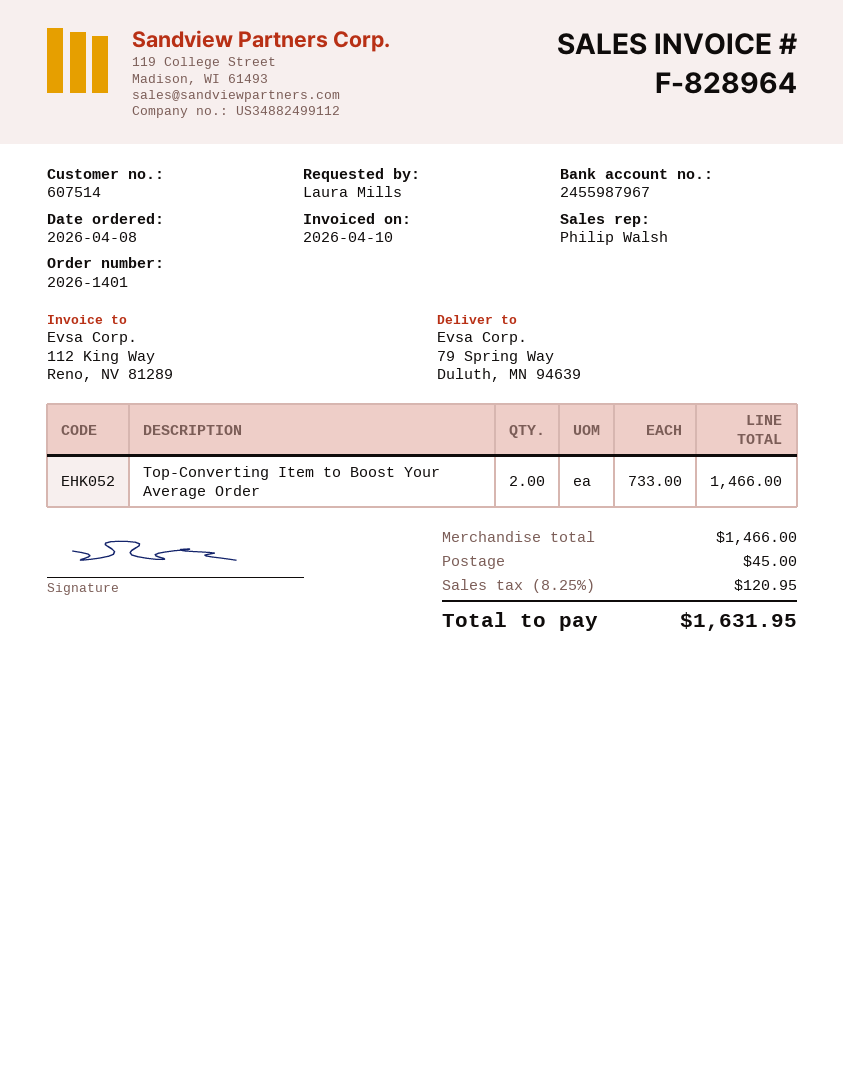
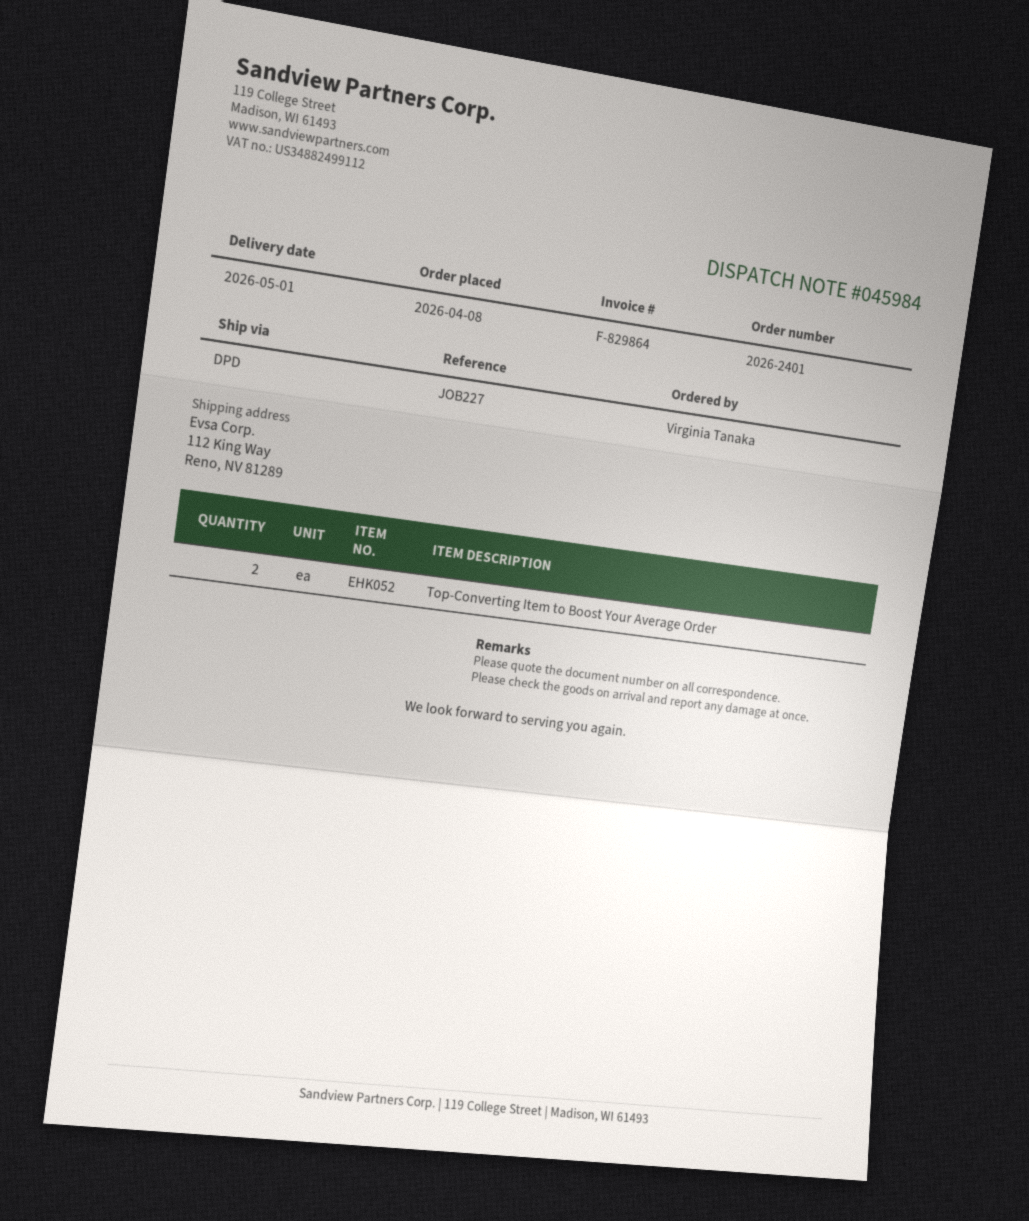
order number: 2026-1401 -> 2026-2401
invoice number: F-828964 -> F-829864
ordered by: Laura Mills -> Virginia Tanaka
ship to: 79 Spring Way, Duluth, MN 94639 -> 112 King Way, Reno, NV 81289

